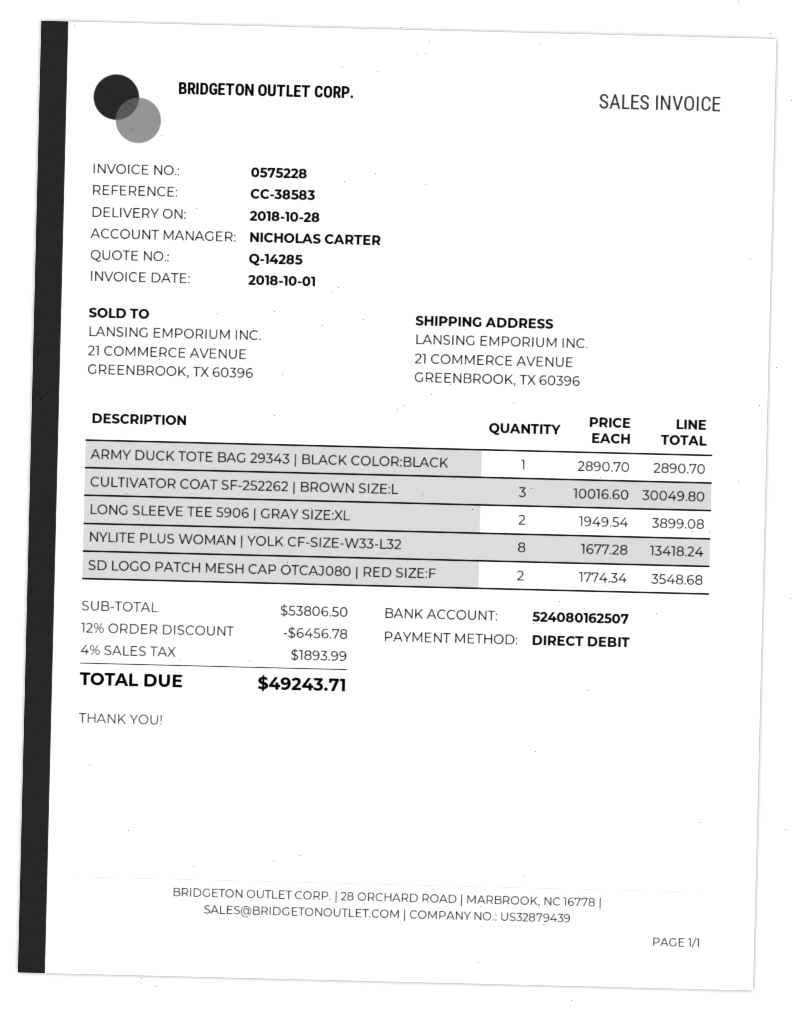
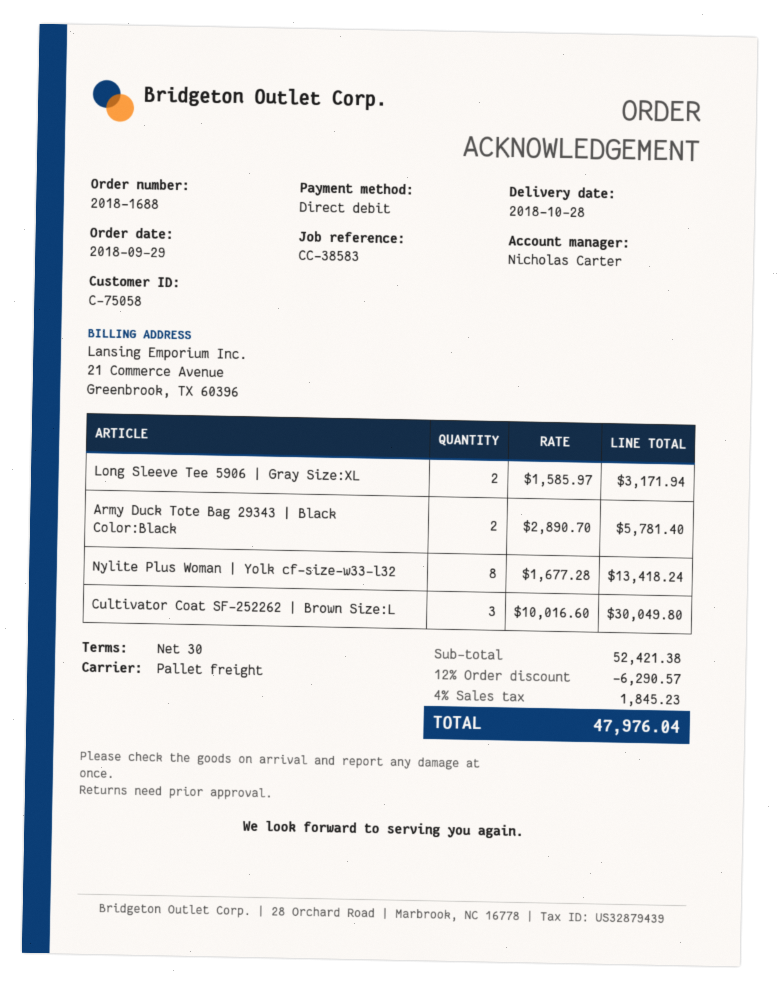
ARMY DUCK TOTE BAG 29343 | BLACK COLOR:BLACK: 1 x 2890.70 = 2890.70 -> 2 x 2890.70 = 5781.40
LONG SLEEVE TEE 5906 | GRAY SIZE:XL: 2 x 1949.54 = 3899.08 -> 2 x 1585.97 = 3171.94
SD LOGO PATCH MESH CAP OTCAJ080 | RED SIZE:F: 2 x 1774.34 = 3548.68 -> none
subtotal: 53806.50 -> 52421.38
discount: 12% = 6456.78 -> 12% = 6290.57
tax: 4% = 1893.99 -> 4% = 1845.23
total: 49243.71 -> 47976.04

